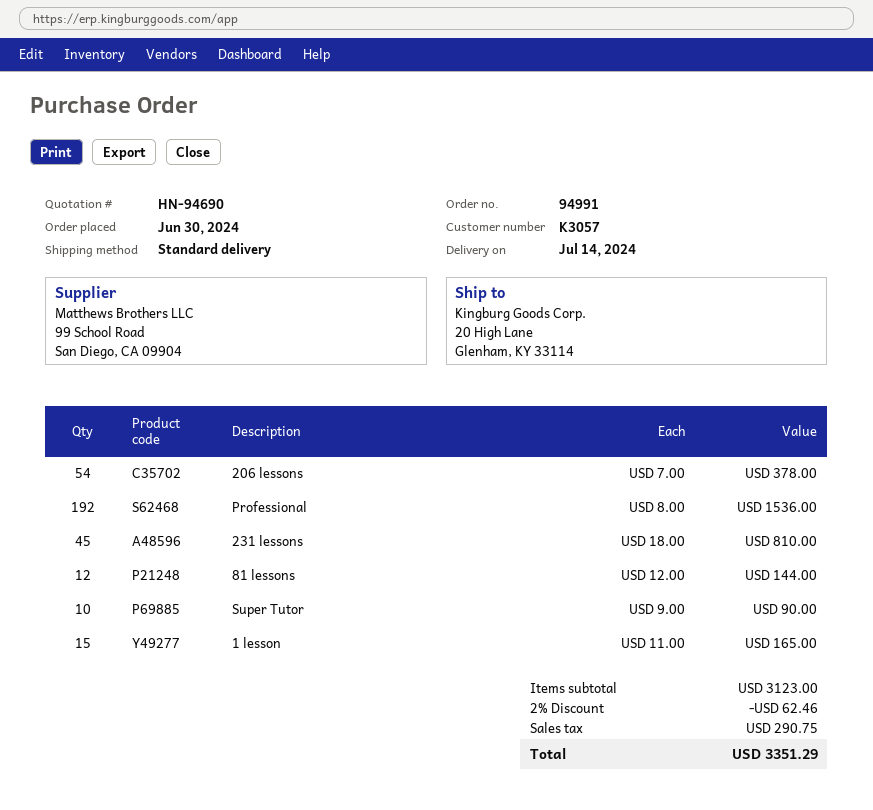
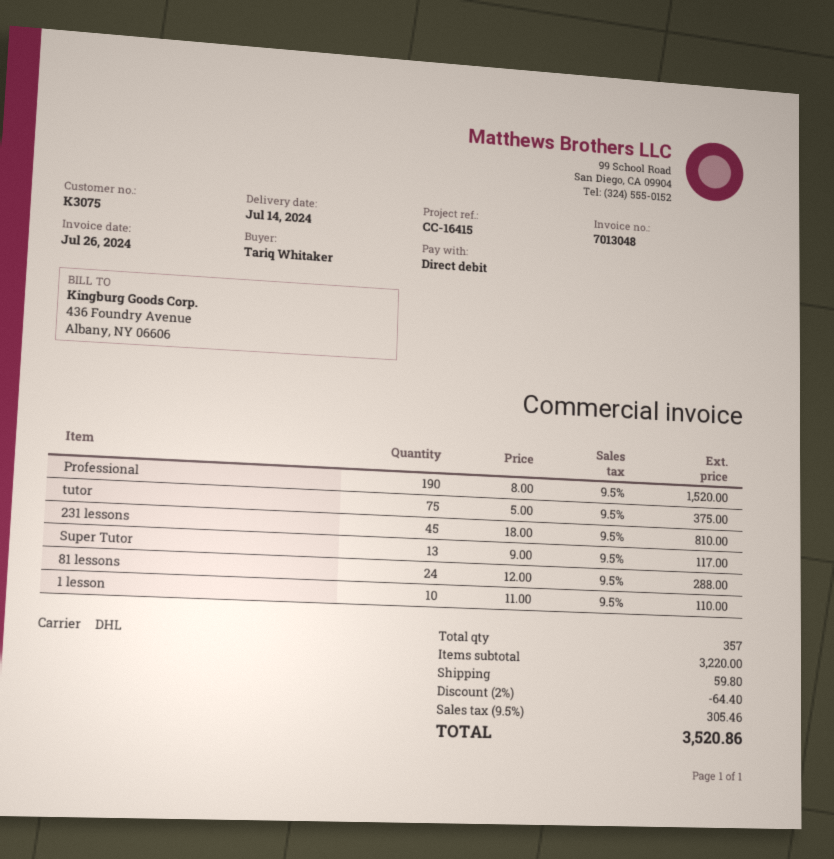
customer number: K3057 -> K3075
shipping method: standard -> DHL
206 lessons: 54 x 7.00 = 378.00 -> none
Professional: 192 x 8.00 = 1536.00 -> 190 x 8.00 = 1520.00
81 lessons: 12 x 12.00 = 144.00 -> 24 x 12.00 = 288.00
Super Tutor: 10 x 9.00 = 90.00 -> 13 x 9.00 = 117.00
1 lesson: 15 x 11.00 = 165.00 -> 10 x 11.00 = 110.00
tutor: none -> 75 x 5.00 = 375.00
subtotal: 3123.00 -> 3220.00
discount: 2% = 62.46 -> 2% = 64.40
shipping: none -> 59.80
tax: 290.75 -> 305.46
total: 3351.29 -> 3520.86

